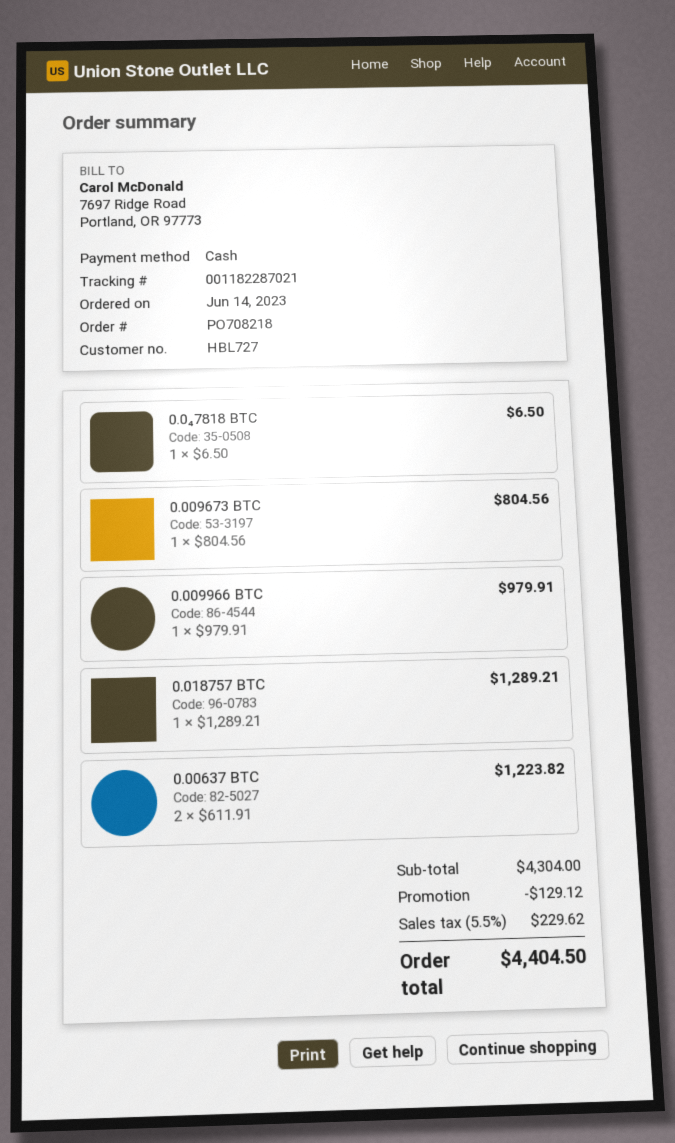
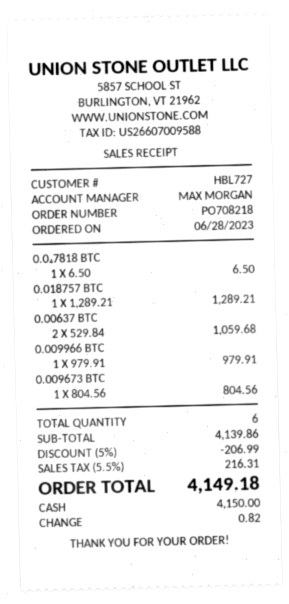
order date: 2023-06-14 -> 2023-06-28
0.00637 BTC: 2 x 611.91 = 1223.82 -> 2 x 529.84 = 1059.68
subtotal: 4304.00 -> 4139.86
discount: 129.12 -> 206.99
tax: 5.5% = 229.62 -> 5.5% = 216.31
total: 4404.50 -> 4149.18

